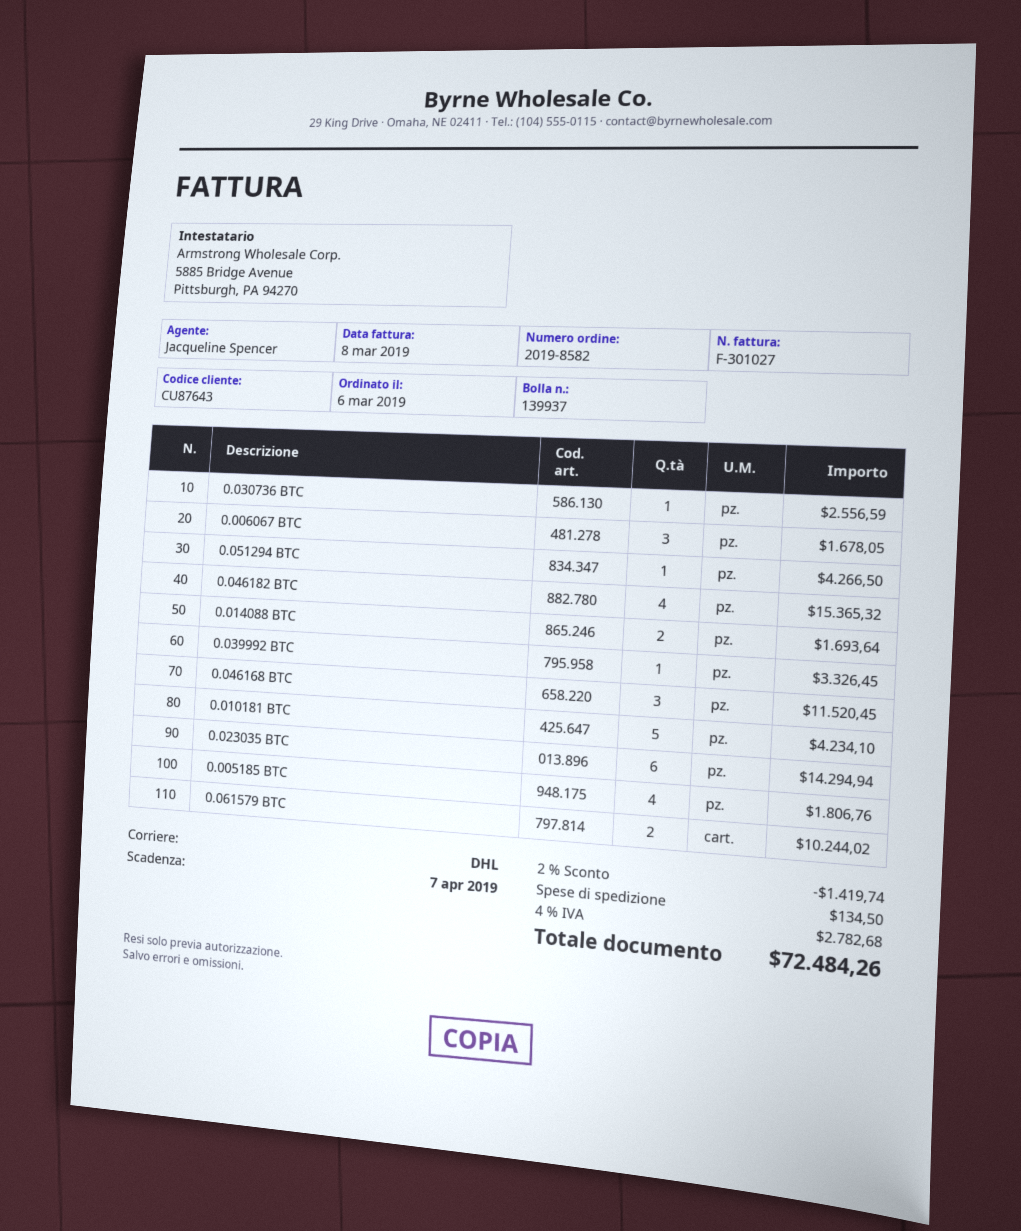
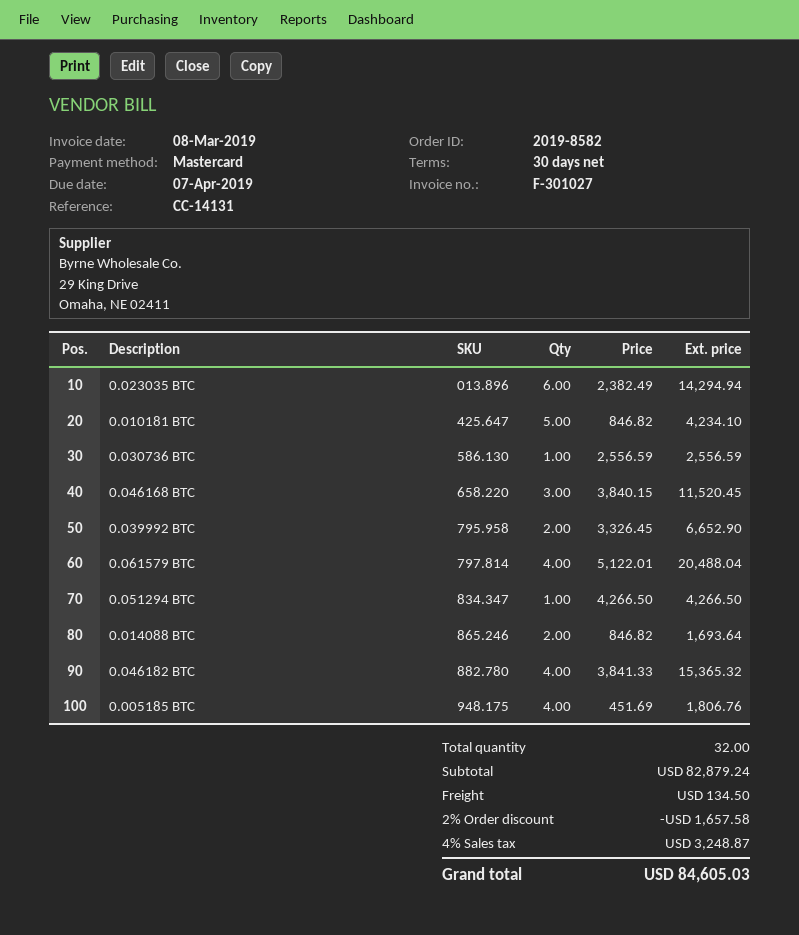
0.006067 BTC: 3 for 1678.05 -> none
0.039992 BTC: 1 for 3326.45 -> 2 for 6652.90
0.061579 BTC: 2 for 10244.02 -> 4 for 20488.04
discount: 2% = 1419.74 -> 2% = 1657.58
tax: 4% = 2782.68 -> 4% = 3248.87
total: 72484.26 -> 84605.03

